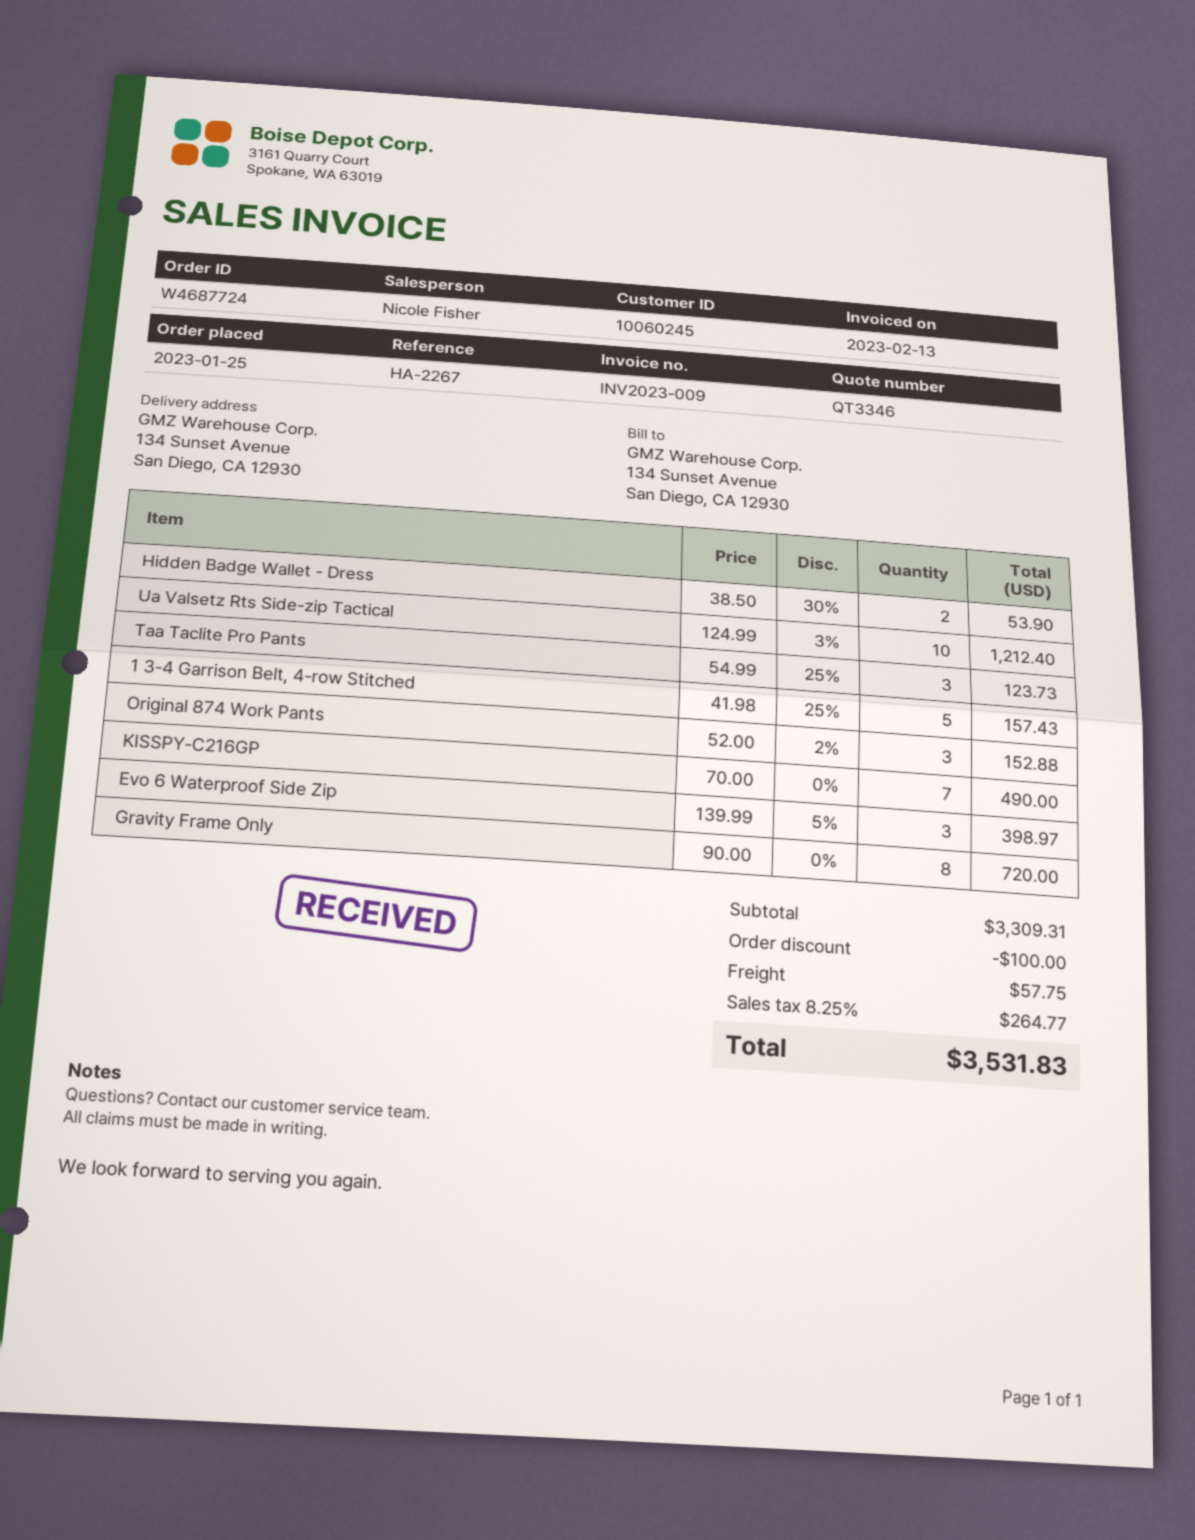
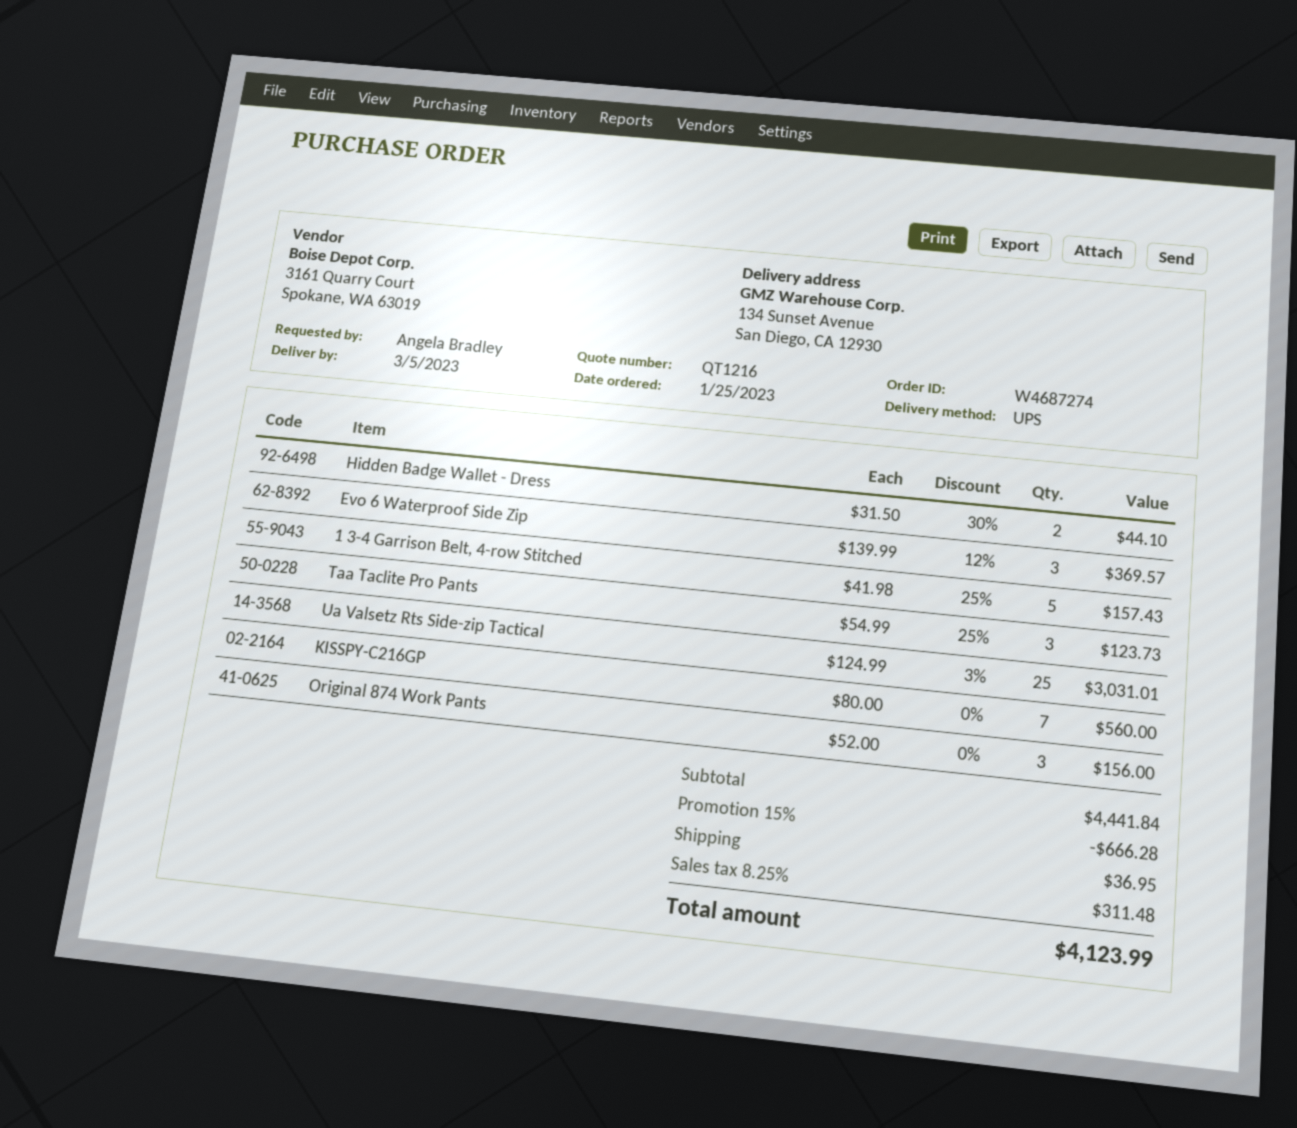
quote number: QT3346 -> QT1216
order number: W4687724 -> W4687274
Hidden Badge Wallet - Dress: 2 x 38.50 - 30% = 53.90 -> 2 x 31.50 - 30% = 44.10
Ua Valsetz Rts Side-zip Tactical: 10 x 124.99 - 3% = 1212.40 -> 25 x 124.99 - 3% = 3031.01
Original 874 Work Pants: 3 x 52.00 - 2% = 152.88 -> 3 x 52.00 = 156.00
KISSPY-C216GP: 7 x 70.00 = 490.00 -> 7 x 80.00 = 560.00
Evo 6 Waterproof Side Zip: 3 x 139.99 - 5% = 398.97 -> 3 x 139.99 - 12% = 369.57
Gravity Frame Only: 8 x 90.00 = 720.00 -> none
subtotal: 3309.31 -> 4441.84
discount: 100.00 -> 666.28
shipping: 57.75 -> 36.95
tax: 8.25% = 264.77 -> 8.25% = 311.48
total: 3531.83 -> 4123.99

